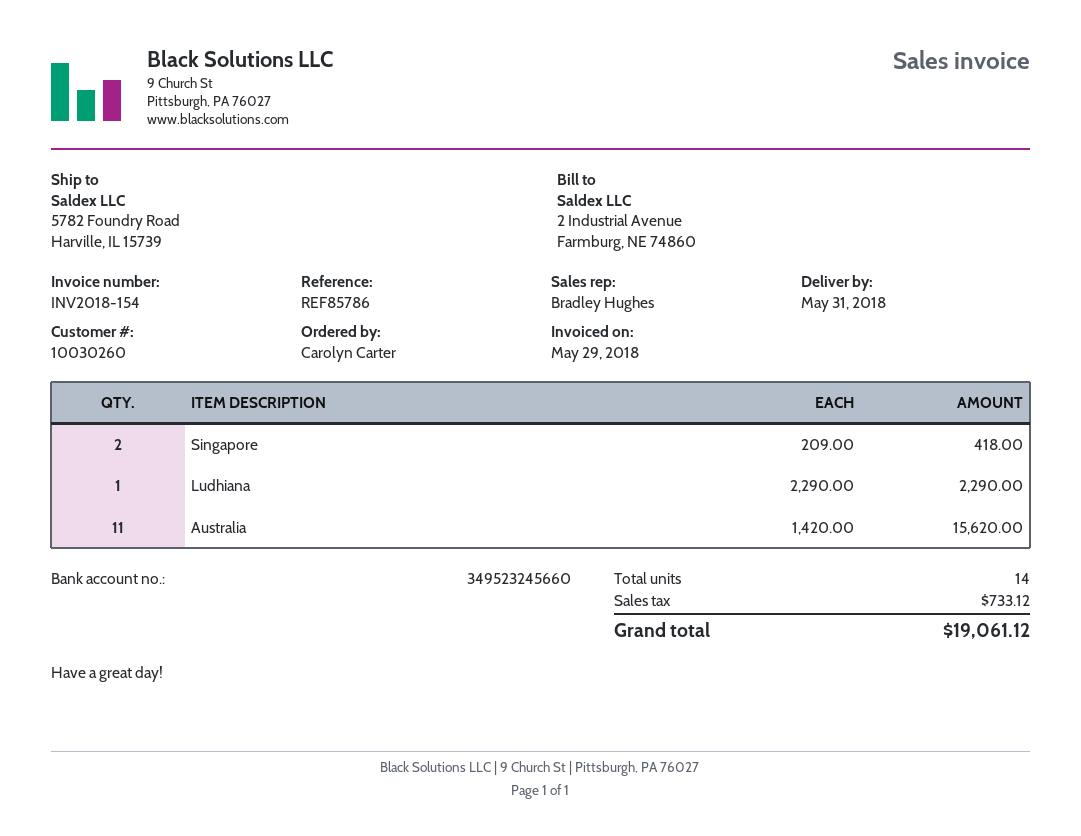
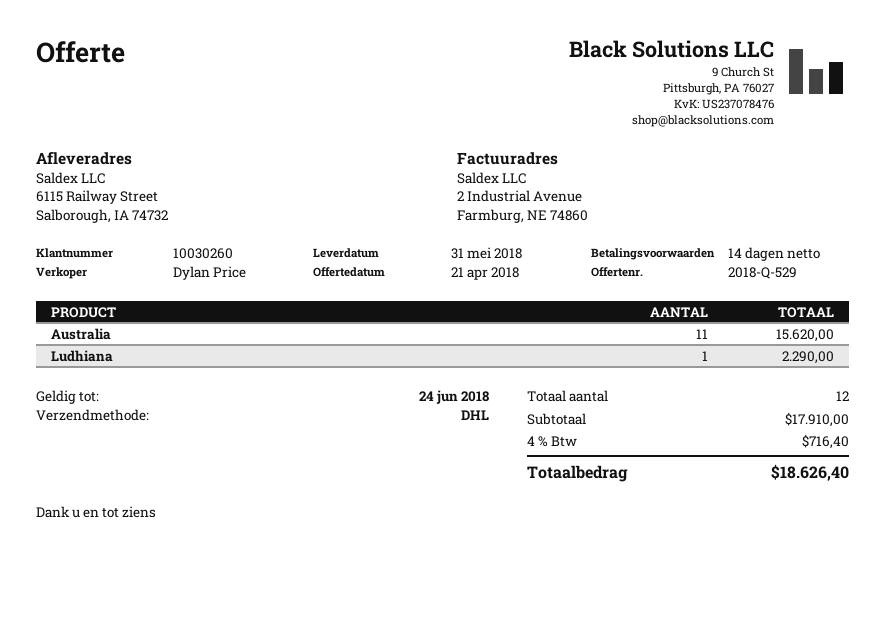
sales rep: Bradley Hughes -> Dylan Price
ship to: 5782 Foundry Road, Harville, IL 15739 -> 6115 Railway Street, Salborough, IA 74732
Singapore: 2 for 418.00 -> none
total quantity: 14 -> 12
tax: 733.12 -> 716.40
total: 19061.12 -> 18626.40

